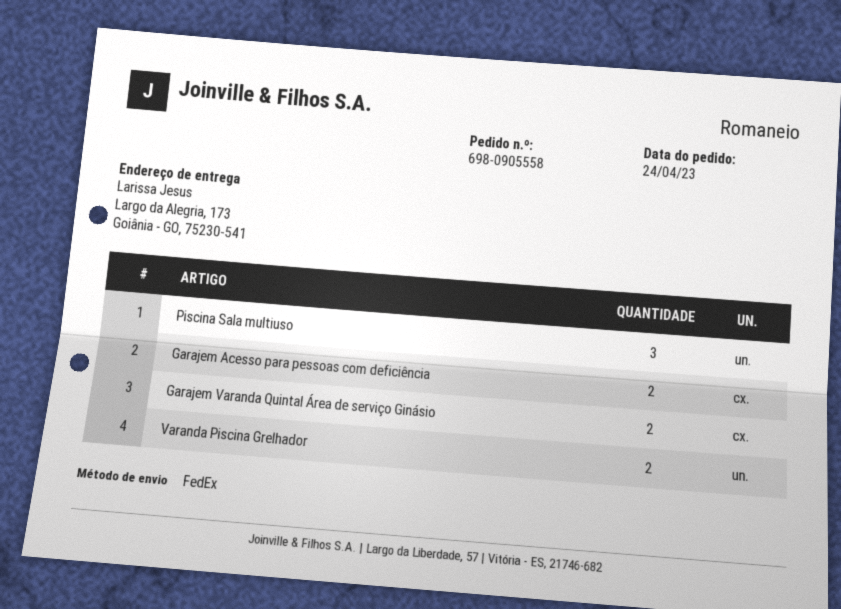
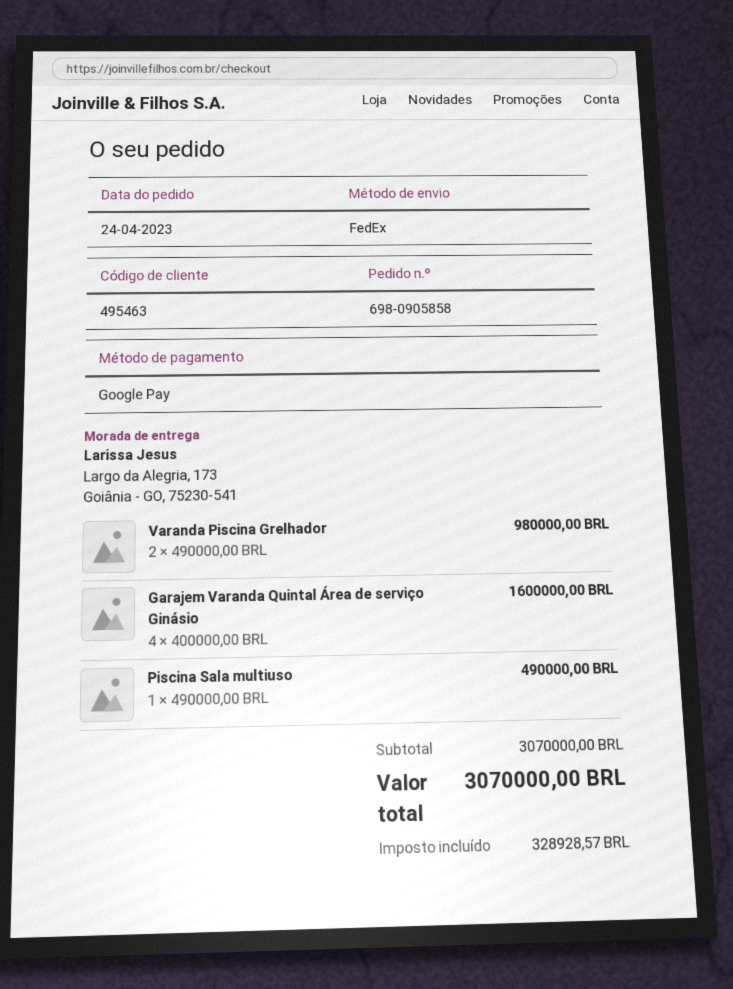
order number: 698-0905558 -> 698-0905858
Piscina Sala multiuso: 3 -> 1
Garajem Acesso para pessoas com deficiência: 2 -> none
Garajem Varanda Quintal Área de serviço Ginásio: 2 -> 4

